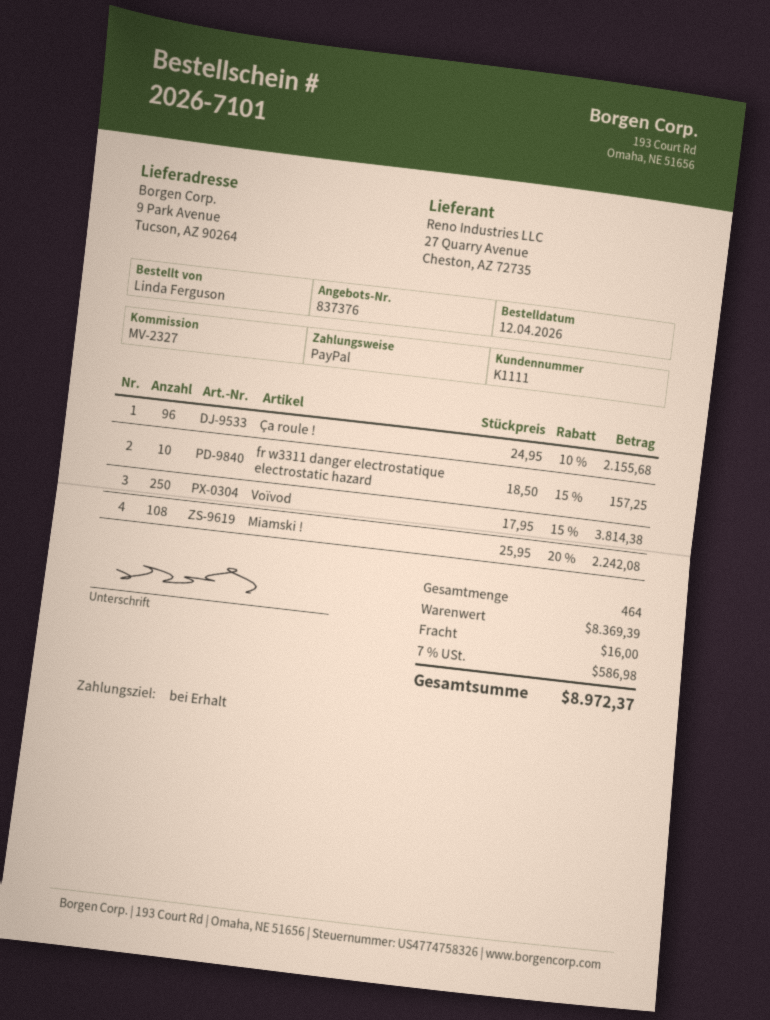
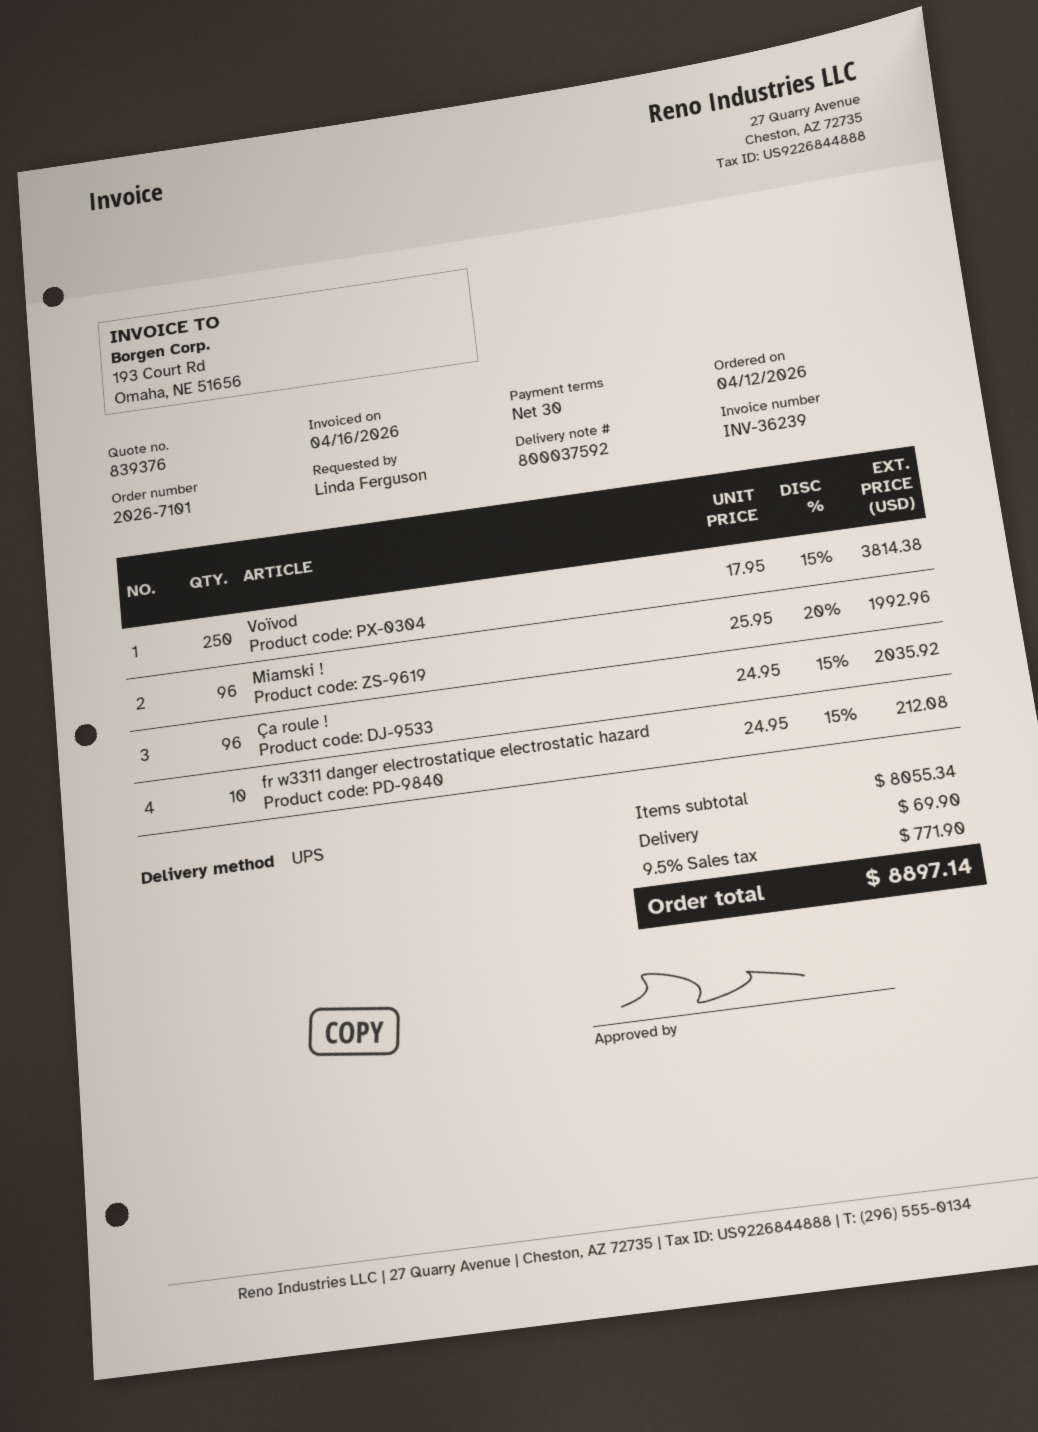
quote number: 837376 -> 839376
payment terms: on receipt -> 30 days
Ça roule !: 96 x 24.95 - 10% = 2155.68 -> 96 x 24.95 - 15% = 2035.92
fr w3311 danger electrostatique electrostatic hazard: 10 x 18.50 - 15% = 157.25 -> 10 x 24.95 - 15% = 212.08
Miamski !: 108 x 25.95 - 20% = 2242.08 -> 96 x 25.95 - 20% = 1992.96
subtotal: 8369.39 -> 8055.34
shipping: 16.00 -> 69.90
tax: 7% = 586.98 -> 9.5% = 771.90
total: 8972.37 -> 8897.14

